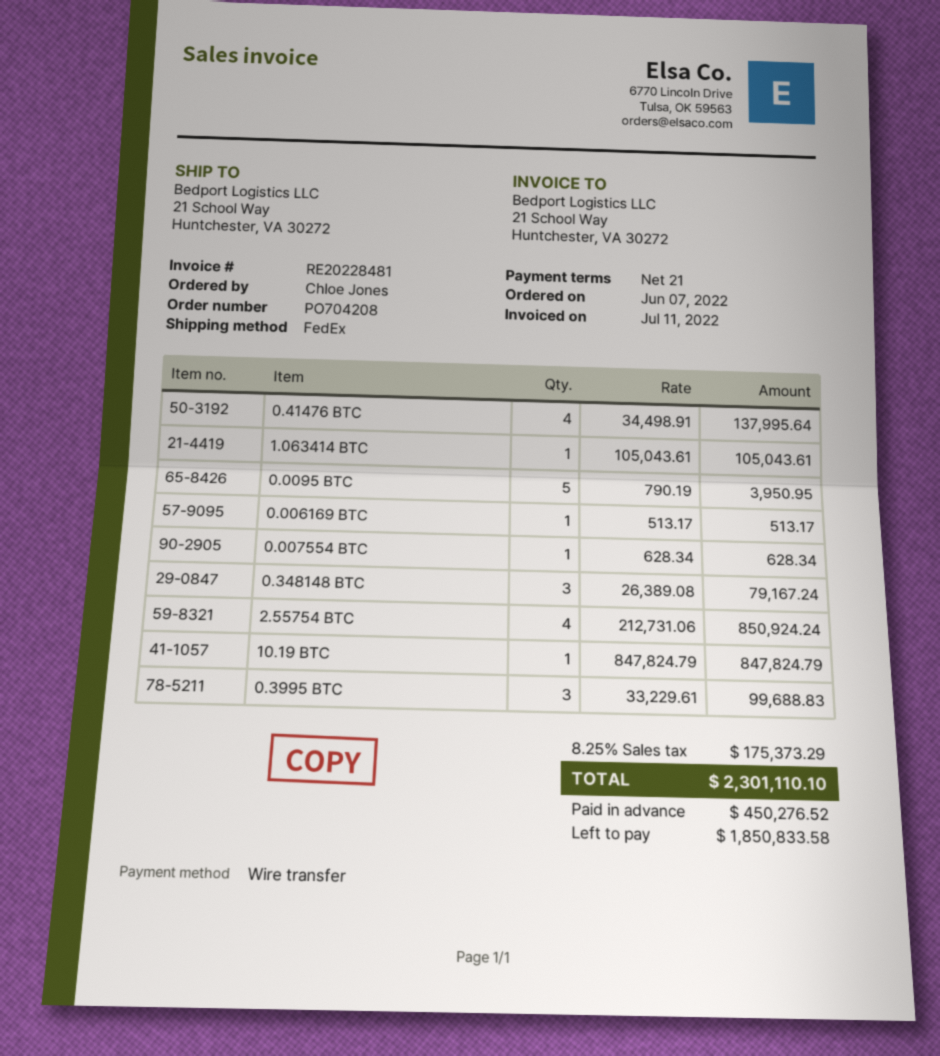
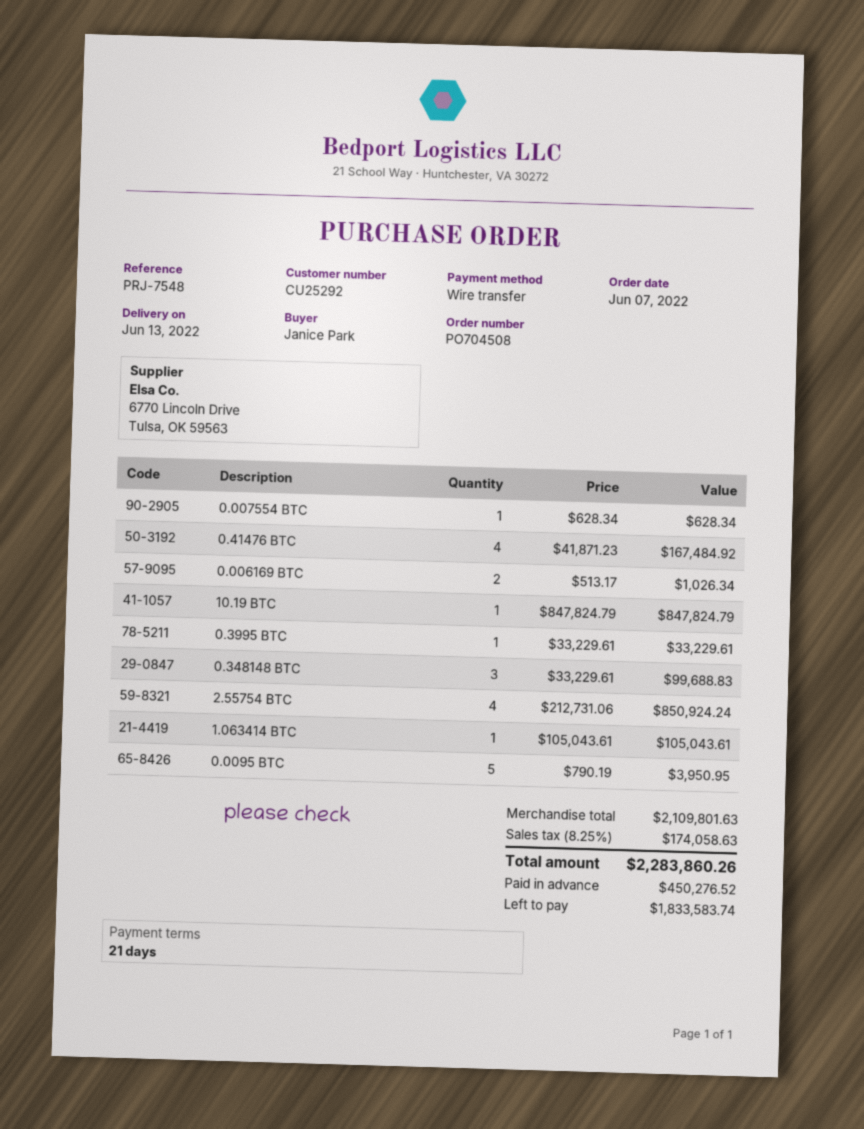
order number: PO704208 -> PO704508
ordered by: Chloe Jones -> Janice Park
0.41476 BTC: 4 x 34498.91 = 137995.64 -> 4 x 41871.23 = 167484.92
0.006169 BTC: 1 x 513.17 = 513.17 -> 2 x 513.17 = 1026.34
0.348148 BTC: 3 x 26389.08 = 79167.24 -> 3 x 33229.61 = 99688.83
0.3995 BTC: 3 x 33229.61 = 99688.83 -> 1 x 33229.61 = 33229.61
tax: 8.25% = 175373.29 -> 8.25% = 174058.63
total: 2301110.10 -> 2283860.26
balance: 1850833.58 -> 1833583.74

